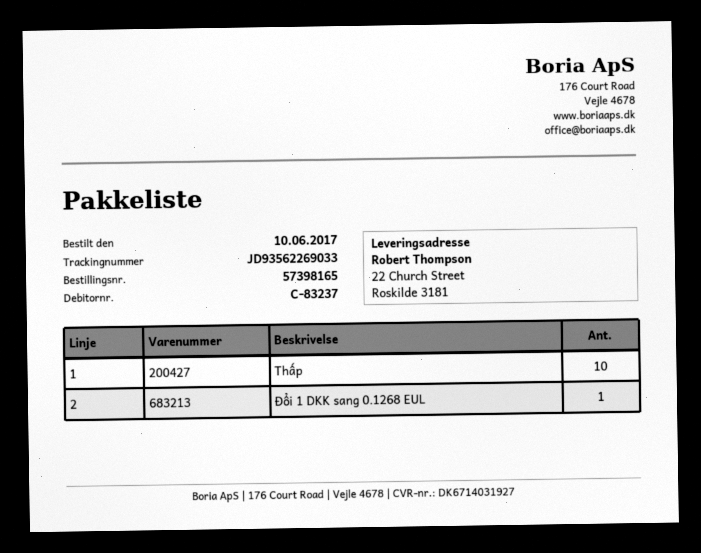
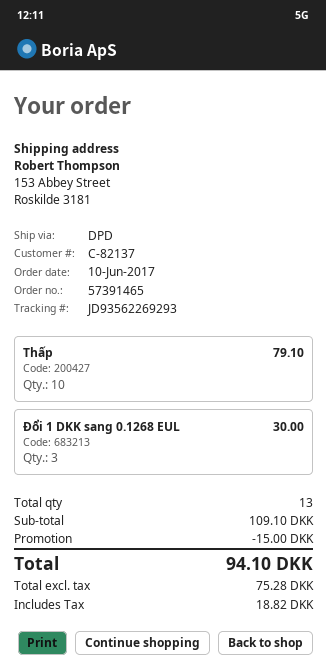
order number: 57398165 -> 57391465
customer number: C-83237 -> C-82137
tracking number: JD93562269033 -> JD93562269293
ship to: 22 Church Street, Roskilde 3181 -> 153 Abbey Street, Roskilde 3181
Đổi 1 DKK sang 0.1268 EUL: 1 -> 3

